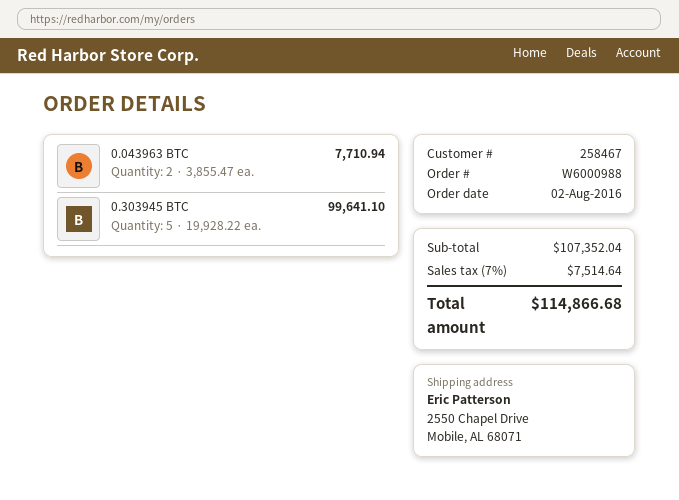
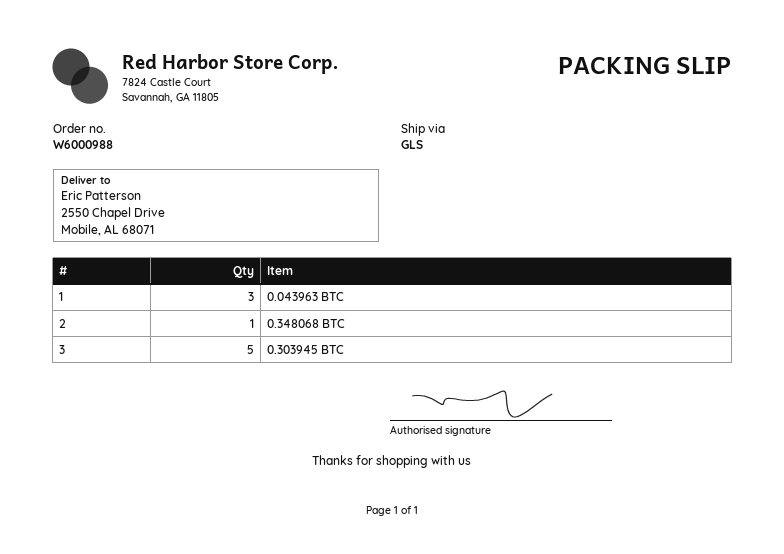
0.043963 BTC: 2 -> 3
0.348068 BTC: none -> 1

